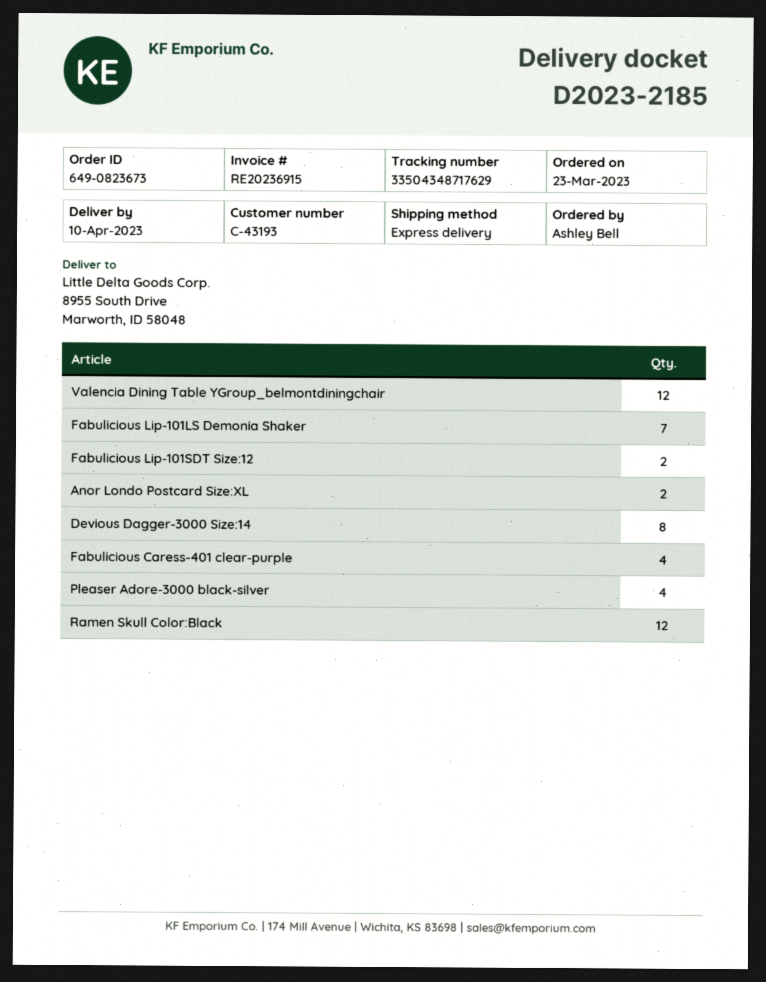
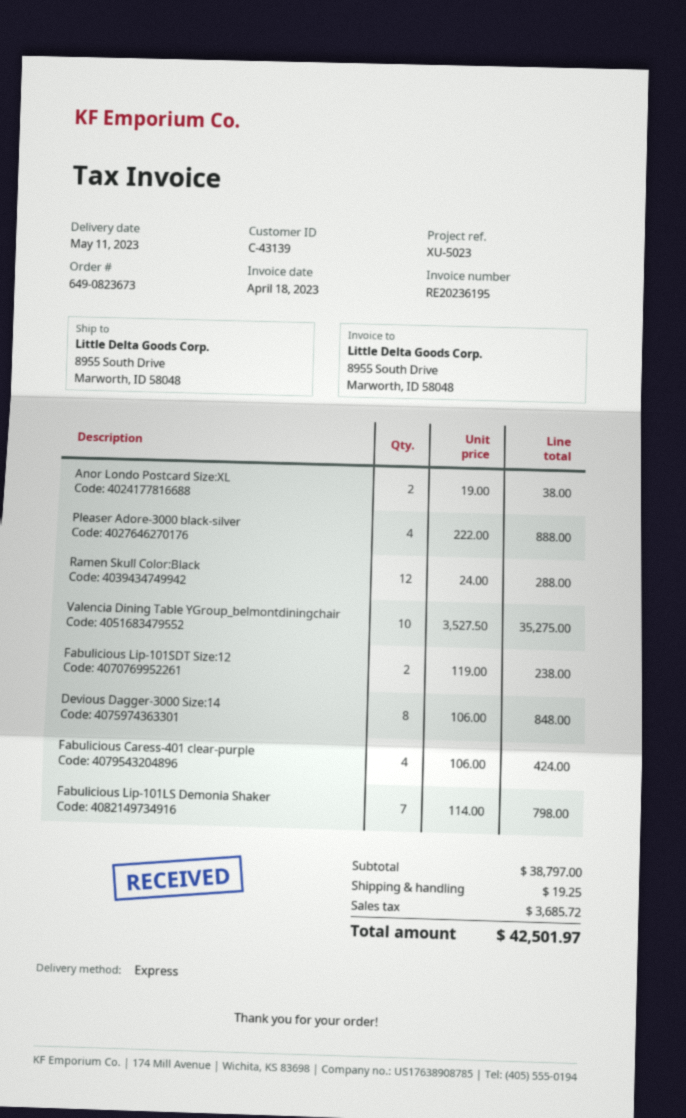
delivery date: 2023-04-10 -> 2023-05-11
invoice number: RE20236915 -> RE20236195
customer number: C-43193 -> C-43139
Valencia Dining Table YGroup_belmontdiningchair: 12 -> 10

